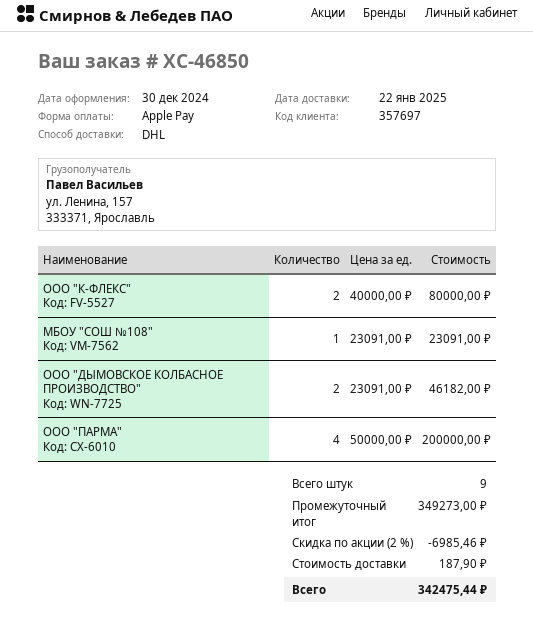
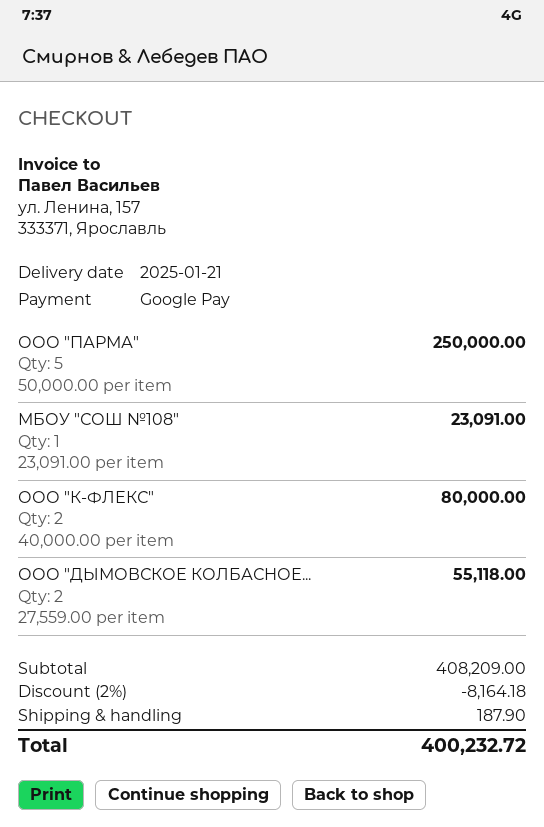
delivery date: 2025-01-22 -> 2025-01-21
payment method: Apple Pay -> Google Pay
ООО "ДЫМОВСКОЕ КОЛБАСНОЕ ПРОИЗВОДСТВО": 2 x 23091.00 = 46182.00 -> 2 x 27559.00 = 55118.00
ООО "ПАРМА": 4 x 50000.00 = 200000.00 -> 5 x 50000.00 = 250000.00
subtotal: 349273.00 -> 408209.00
discount: 2% = 6985.46 -> 2% = 8164.18
total: 342475.44 -> 400232.72

